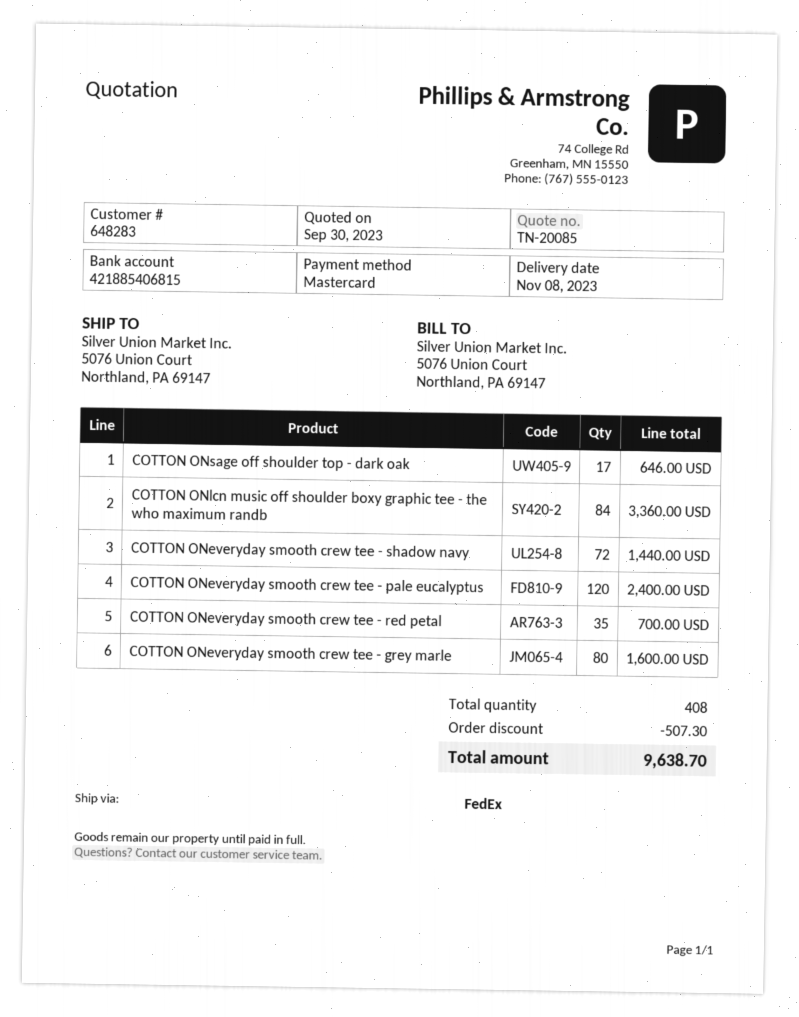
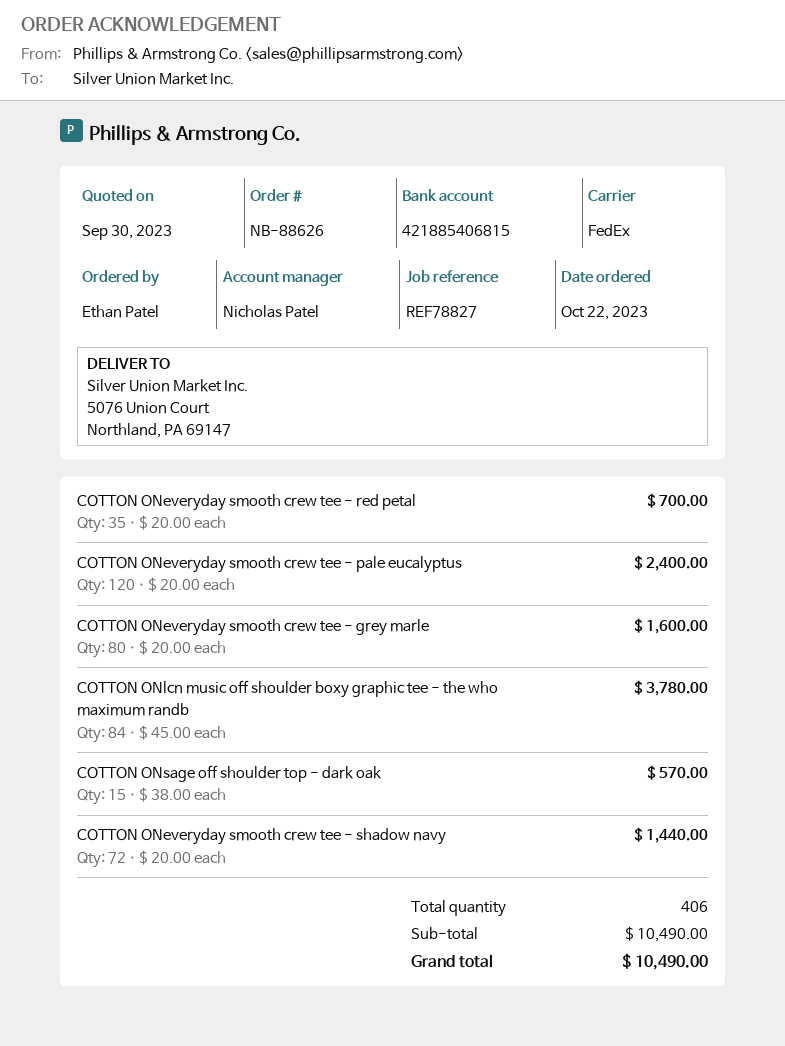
COTTON ONsage off shoulder top - dark oak: 17 for 646.00 -> 15 for 570.00
COTTON ONlcn music off shoulder boxy graphic tee - the who maximum randb: 84 for 3360.00 -> 84 for 3780.00
total quantity: 408 -> 406
discount: 507.30 -> none
total: 9638.70 -> 10490.00

